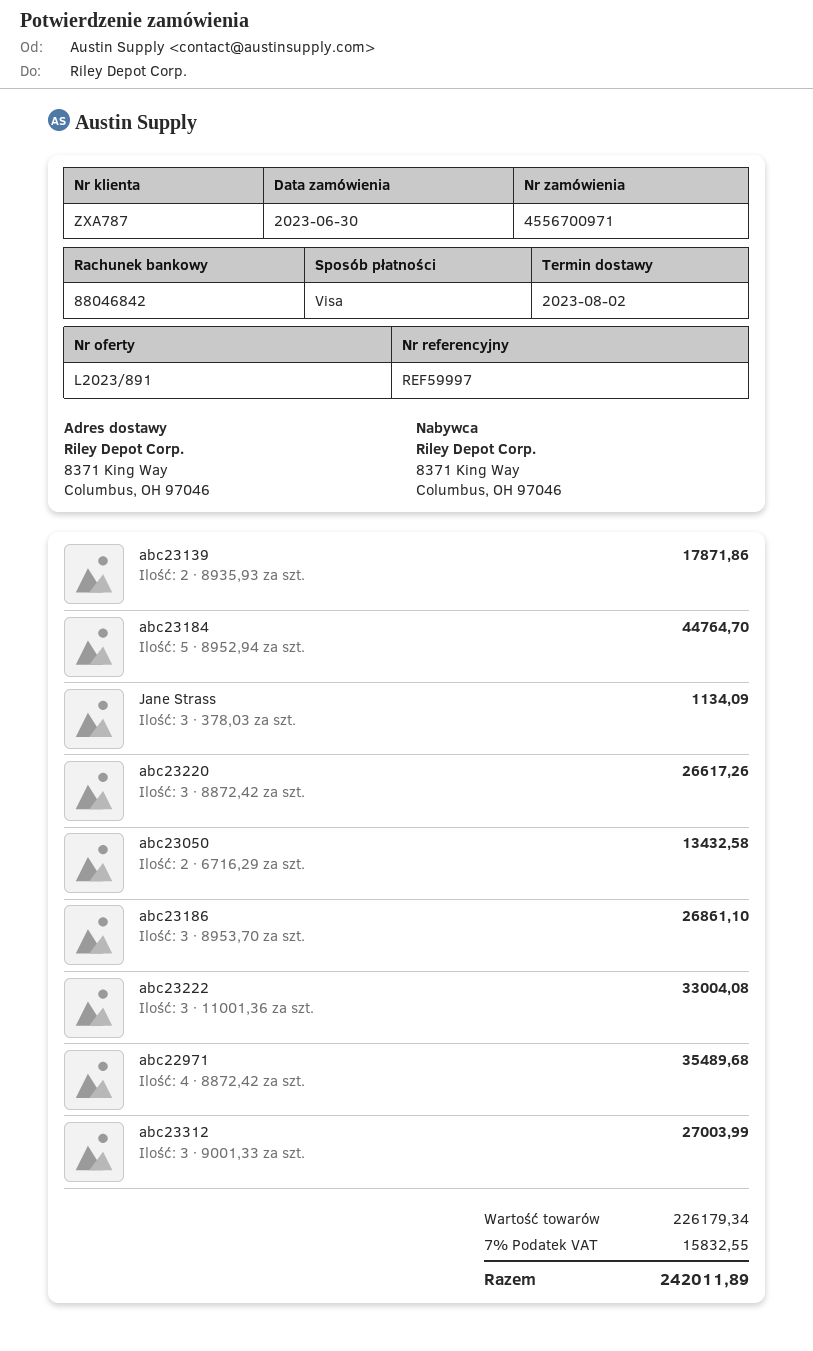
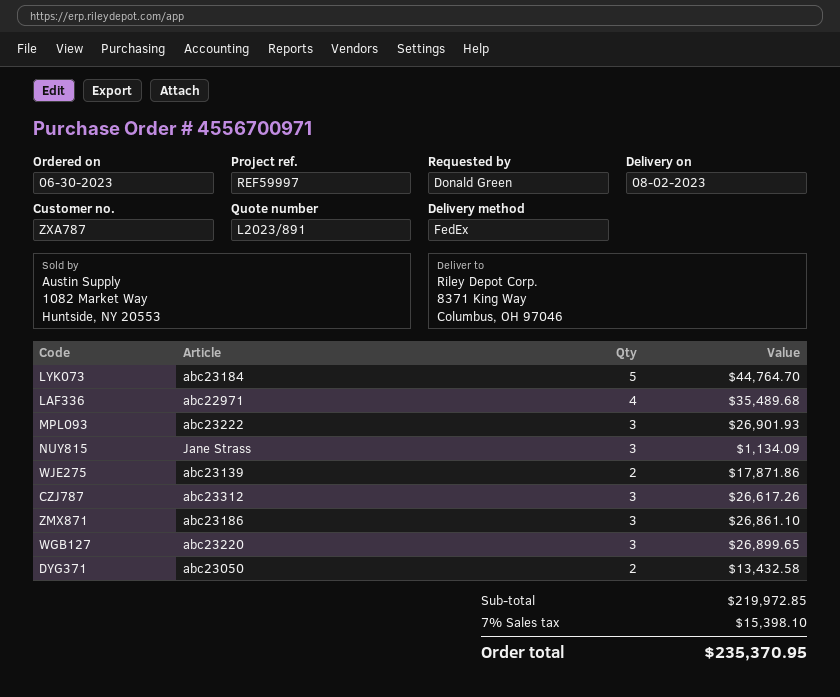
abc23220: 3 for 26617.26 -> 3 for 26899.65
abc23222: 3 for 33004.08 -> 3 for 26901.93
abc23312: 3 for 27003.99 -> 3 for 26617.26
subtotal: 226179.34 -> 219972.85
tax: 7% = 15832.55 -> 7% = 15398.10
total: 242011.89 -> 235370.95

